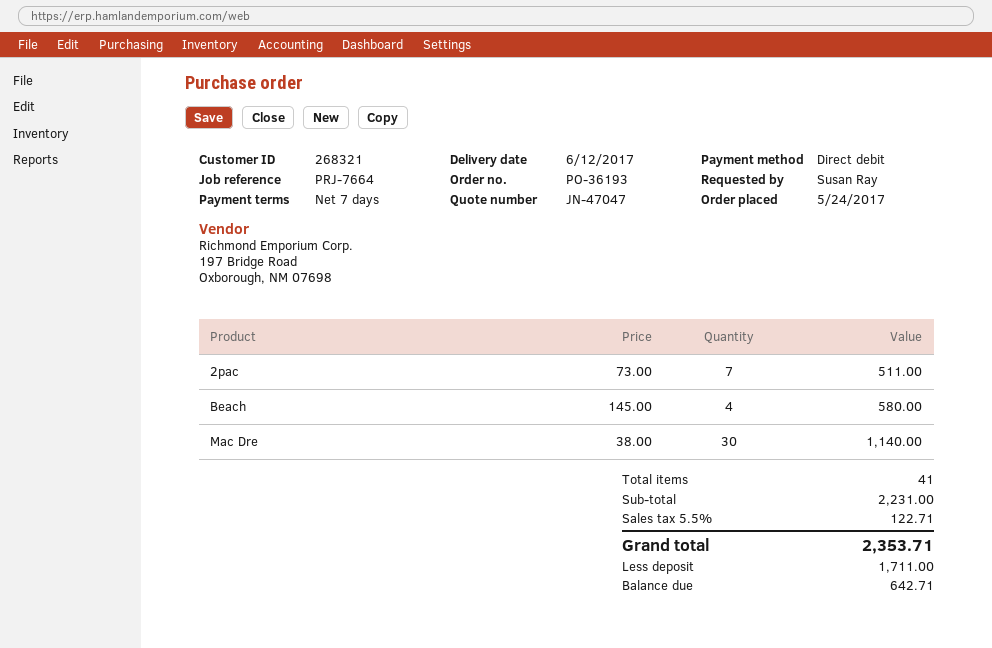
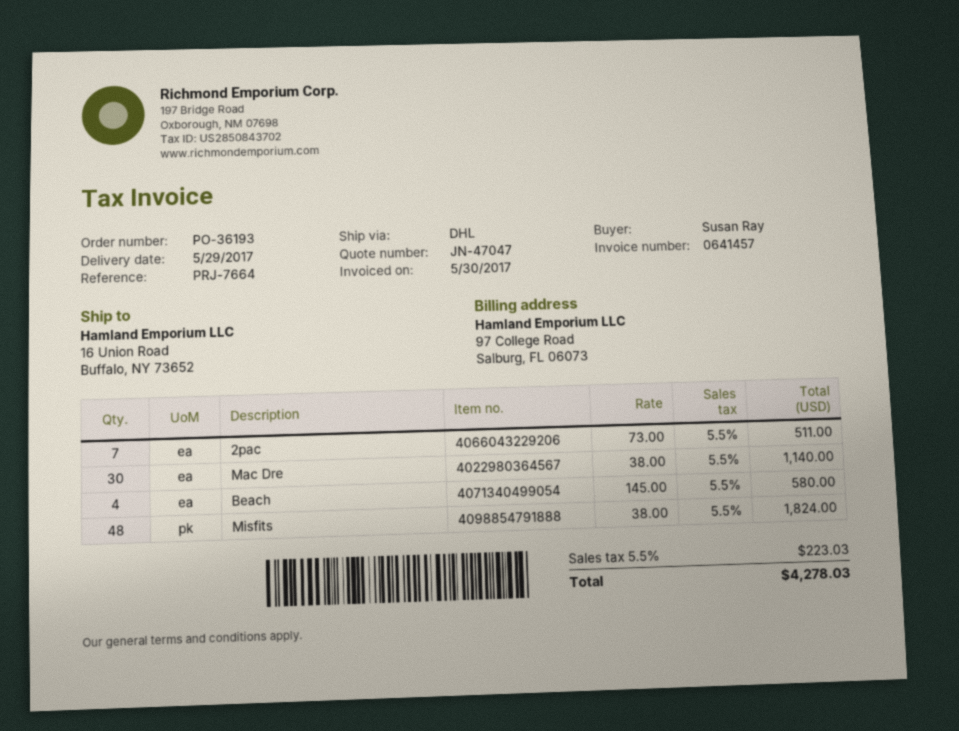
delivery date: 2017-06-12 -> 2017-05-29
Misfits: none -> 48 x 38.00 = 1824.00
tax: 5.5% = 122.71 -> 5.5% = 223.03
total: 2353.71 -> 4278.03

